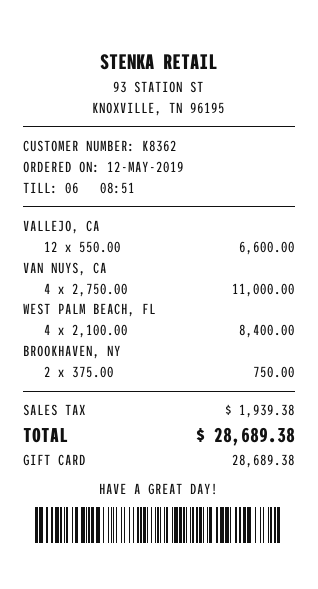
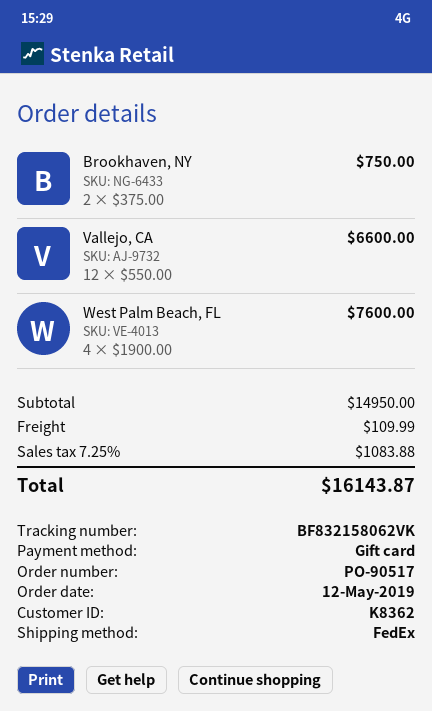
VAN NUYS, CA: 4 x 2750.00 = 11000.00 -> none
WEST PALM BEACH, FL: 4 x 2100.00 = 8400.00 -> 4 x 1900.00 = 7600.00
shipping: none -> 109.99
tax: 1939.38 -> 1083.88
total: 28689.38 -> 16143.87

